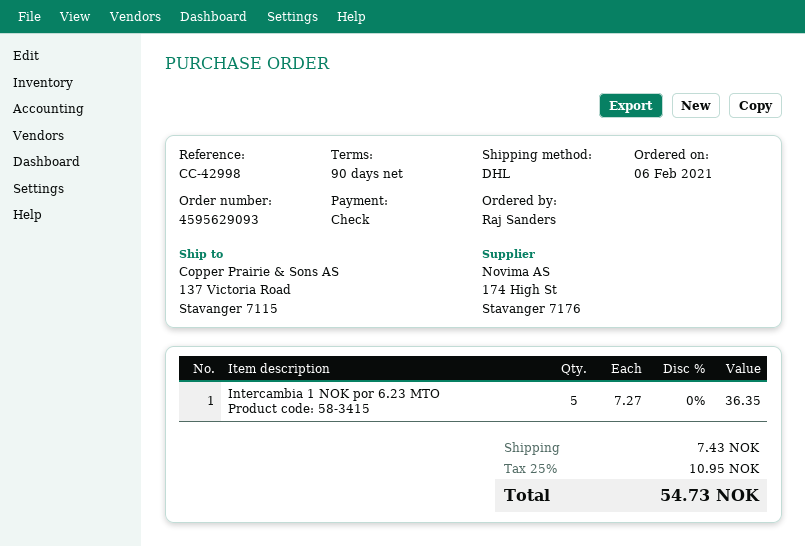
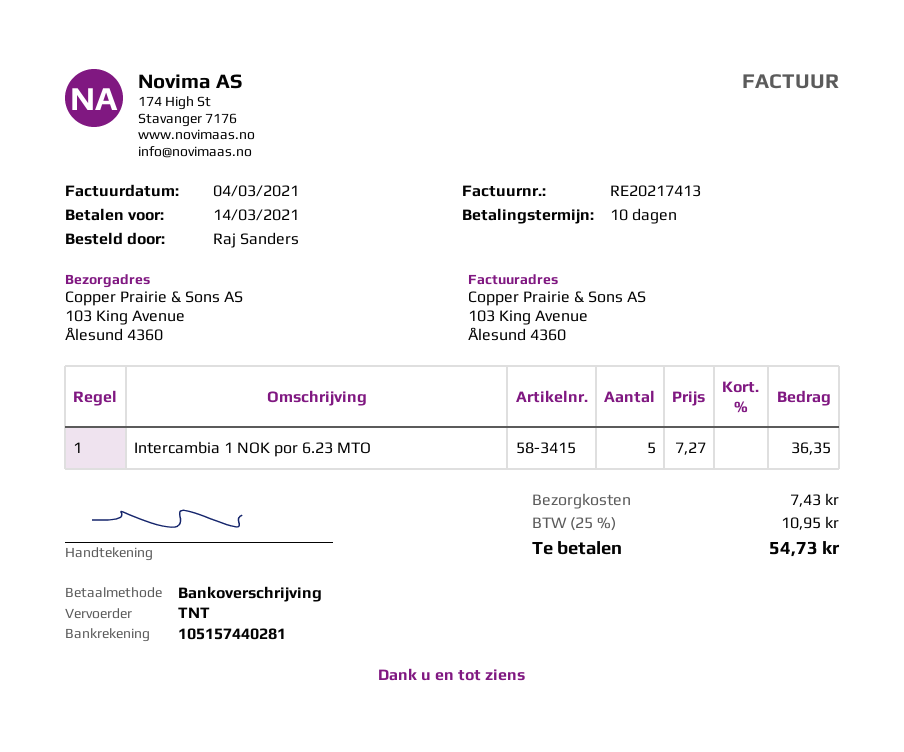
payment terms: 90 days -> 10 days
payment method: cheque -> bank transfer
shipping method: DHL -> TNT
ship to: 137 Victoria Road, Stavanger 7115 -> 103 King Avenue, Ålesund 4360

